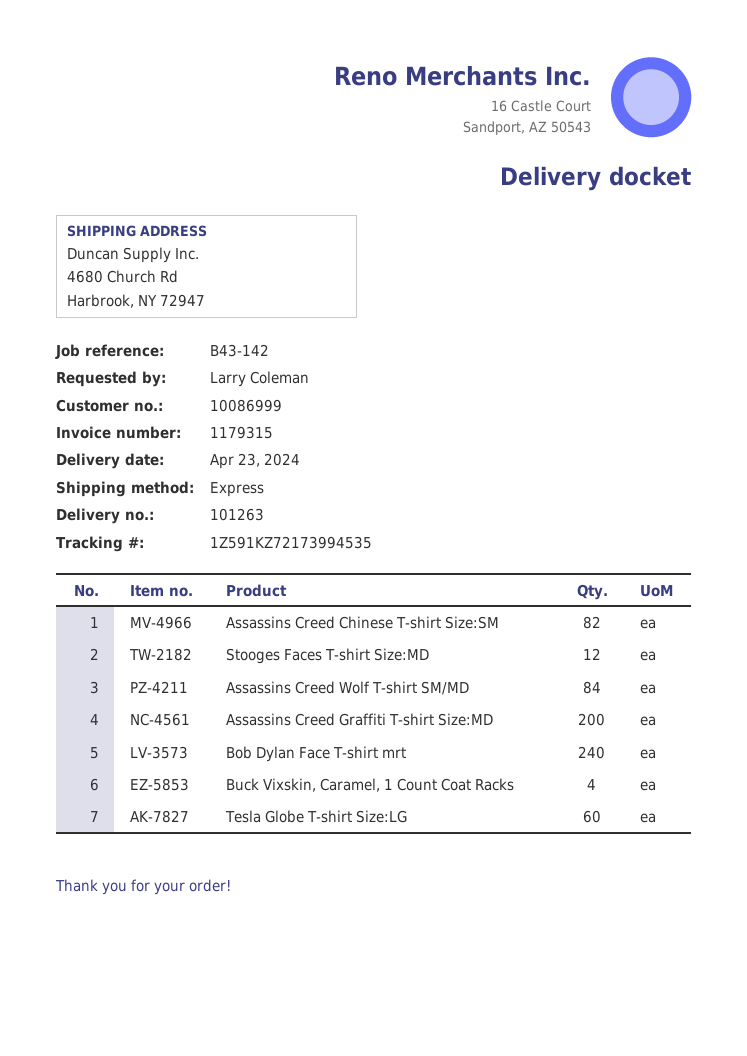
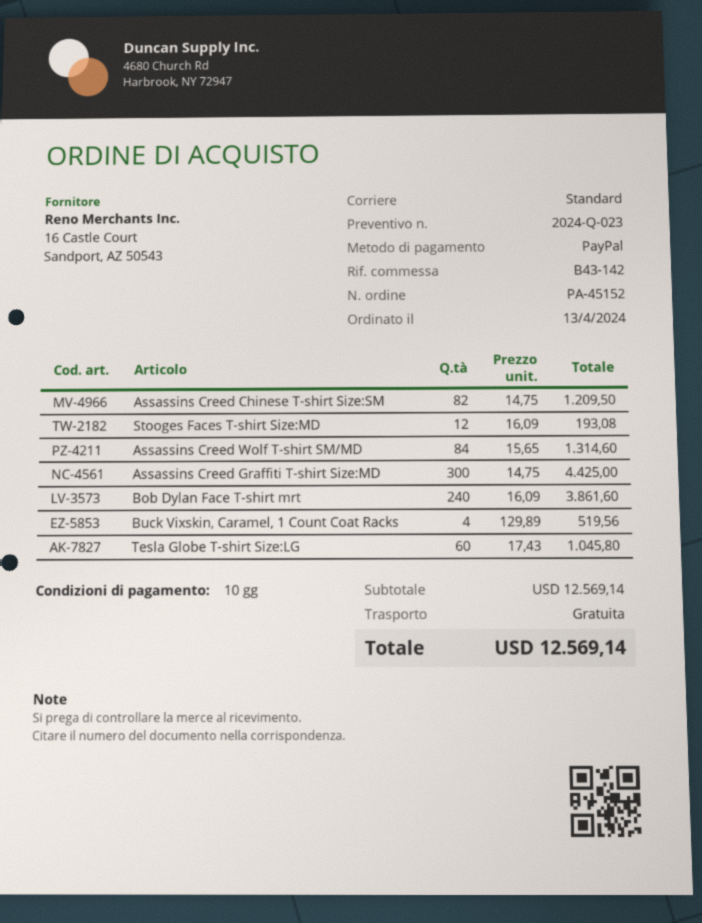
shipping method: express -> standard
Assassins Creed Graffiti T-shirt Size:MD: 200 -> 300

